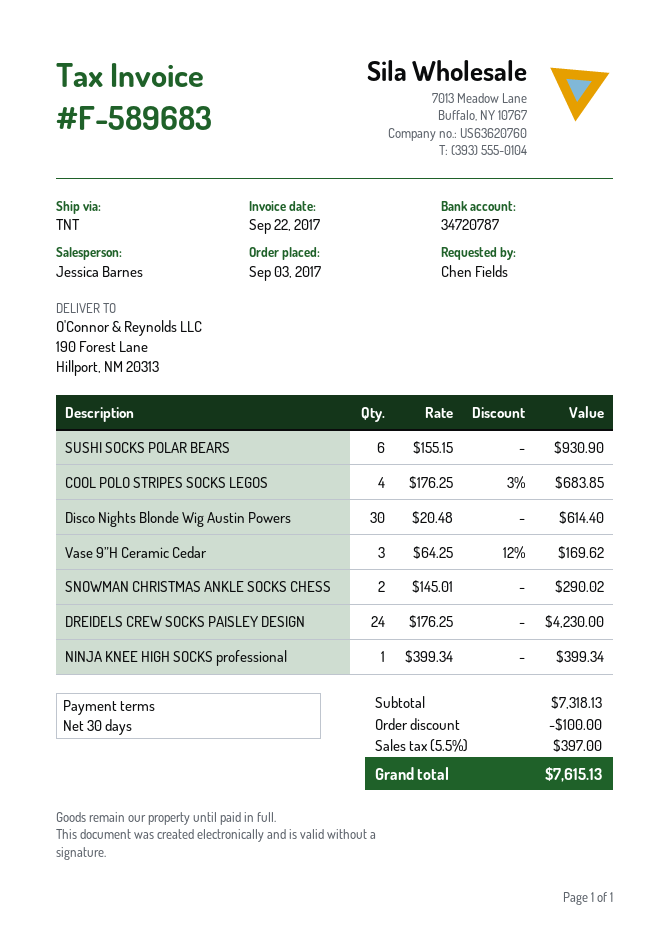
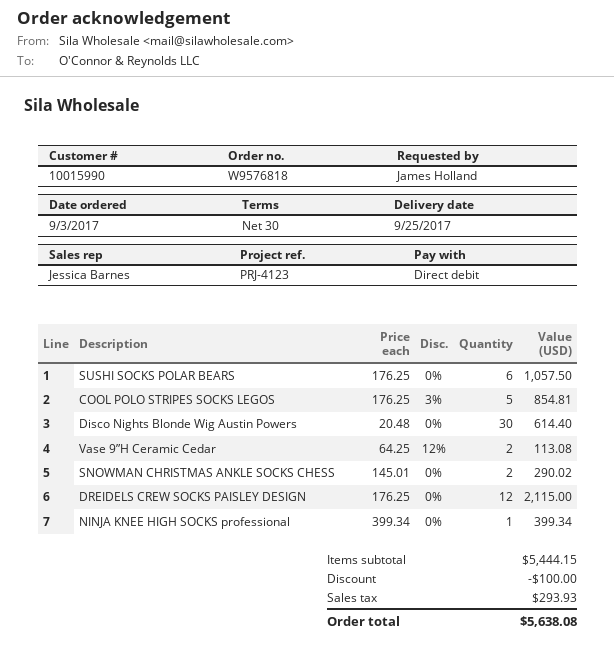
ordered by: Chen Fields -> James Holland
SUSHI SOCKS POLAR BEARS: 6 x 155.15 = 930.90 -> 6 x 176.25 = 1057.50
COOL POLO STRIPES SOCKS LEGOS: 4 x 176.25 - 3% = 683.85 -> 5 x 176.25 - 3% = 854.81
Vase 9”H Ceramic Cedar: 3 x 64.25 - 12% = 169.62 -> 2 x 64.25 - 12% = 113.08
DREIDELS CREW SOCKS PAISLEY DESIGN: 24 x 176.25 = 4230.00 -> 12 x 176.25 = 2115.00
subtotal: 7318.13 -> 5444.15
tax: 397.00 -> 293.93
total: 7615.13 -> 5638.08

